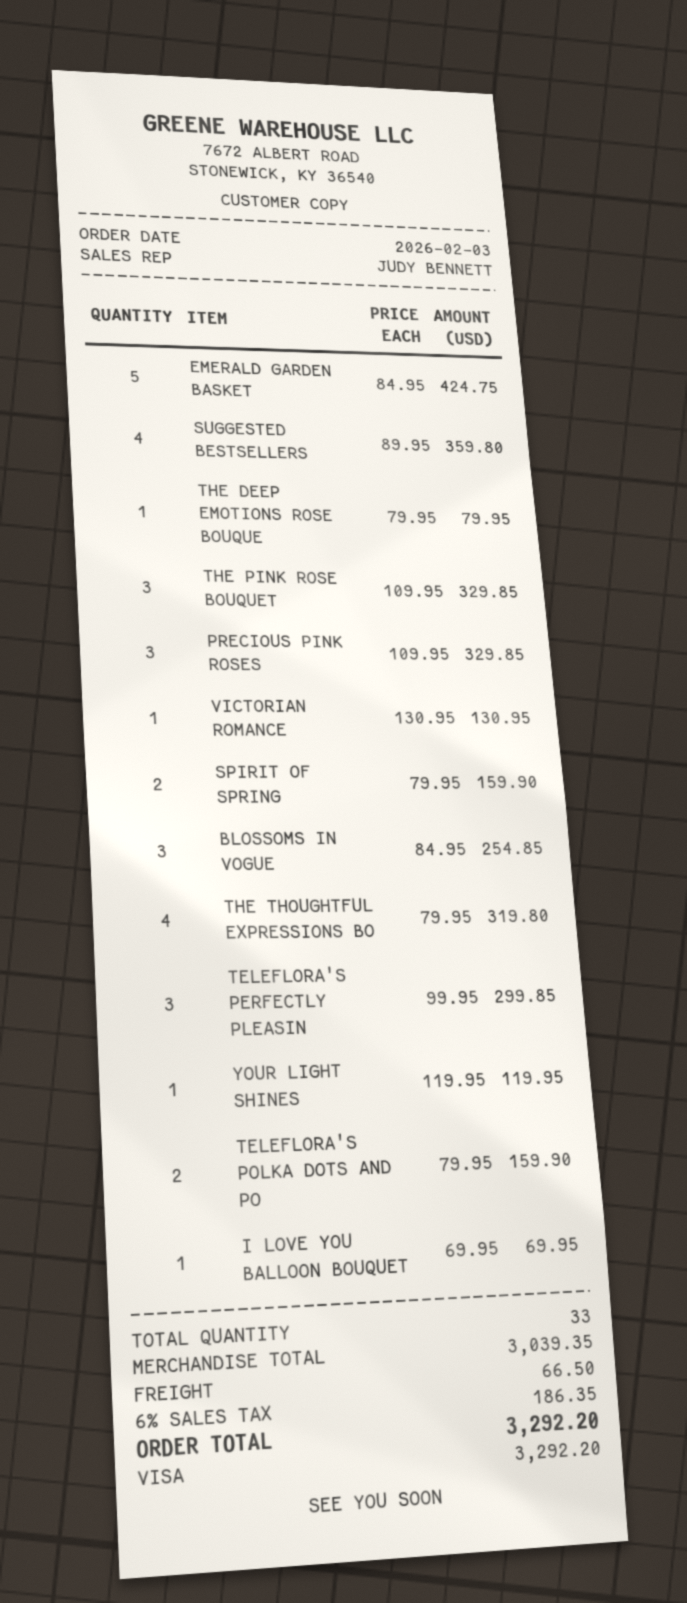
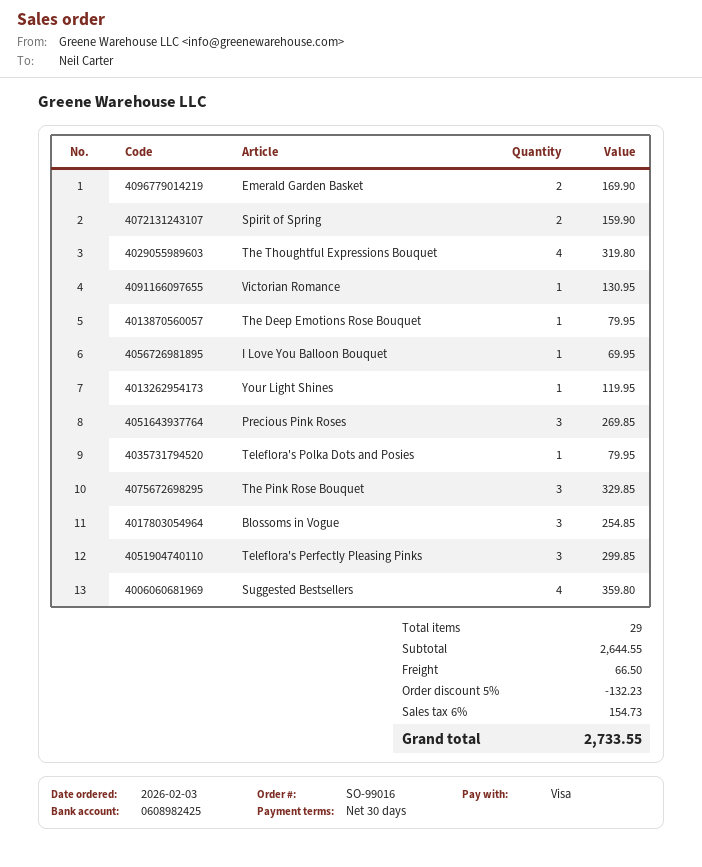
EMERALD GARDEN BASKET: 5 for 424.75 -> 2 for 169.90
PRECIOUS PINK ROSES: 3 for 329.85 -> 3 for 269.85
TELEFLORA'S POLKA DOTS AND PO: 2 for 159.90 -> 1 for 79.95
total quantity: 33 -> 29
subtotal: 3039.35 -> 2644.55
discount: none -> 5% = 132.23
tax: 6% = 186.35 -> 6% = 154.73
total: 3292.20 -> 2733.55

